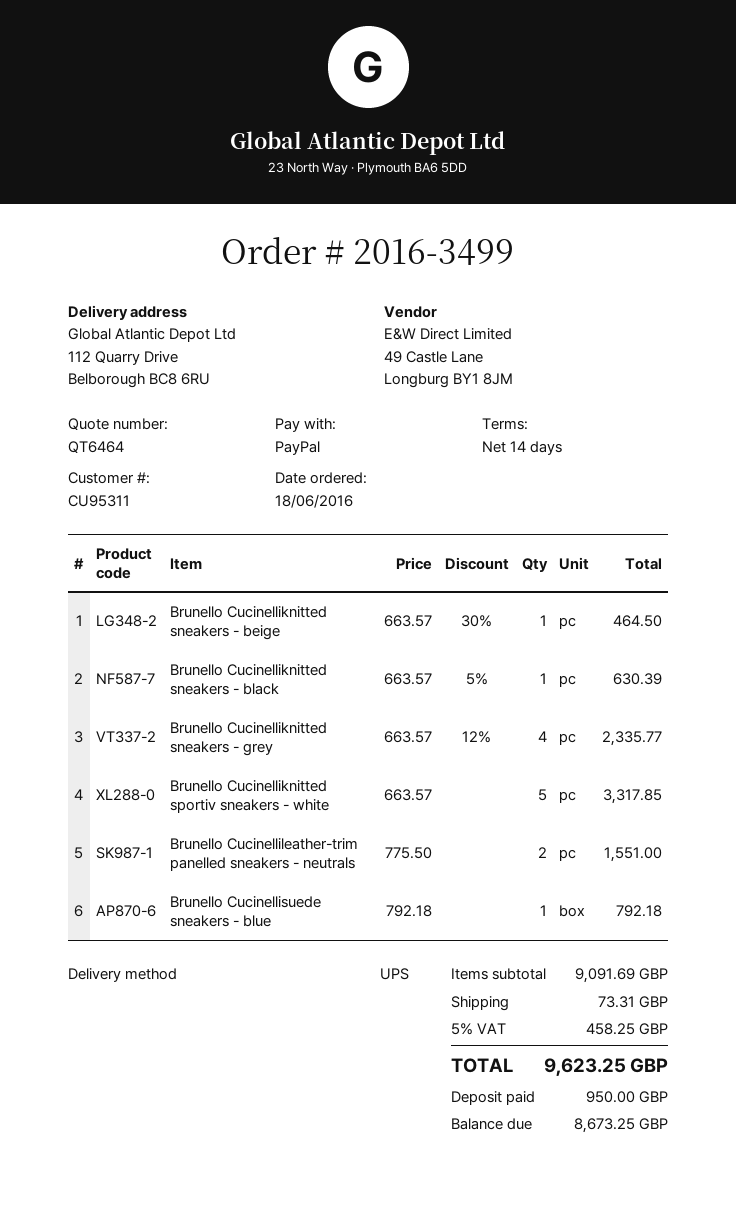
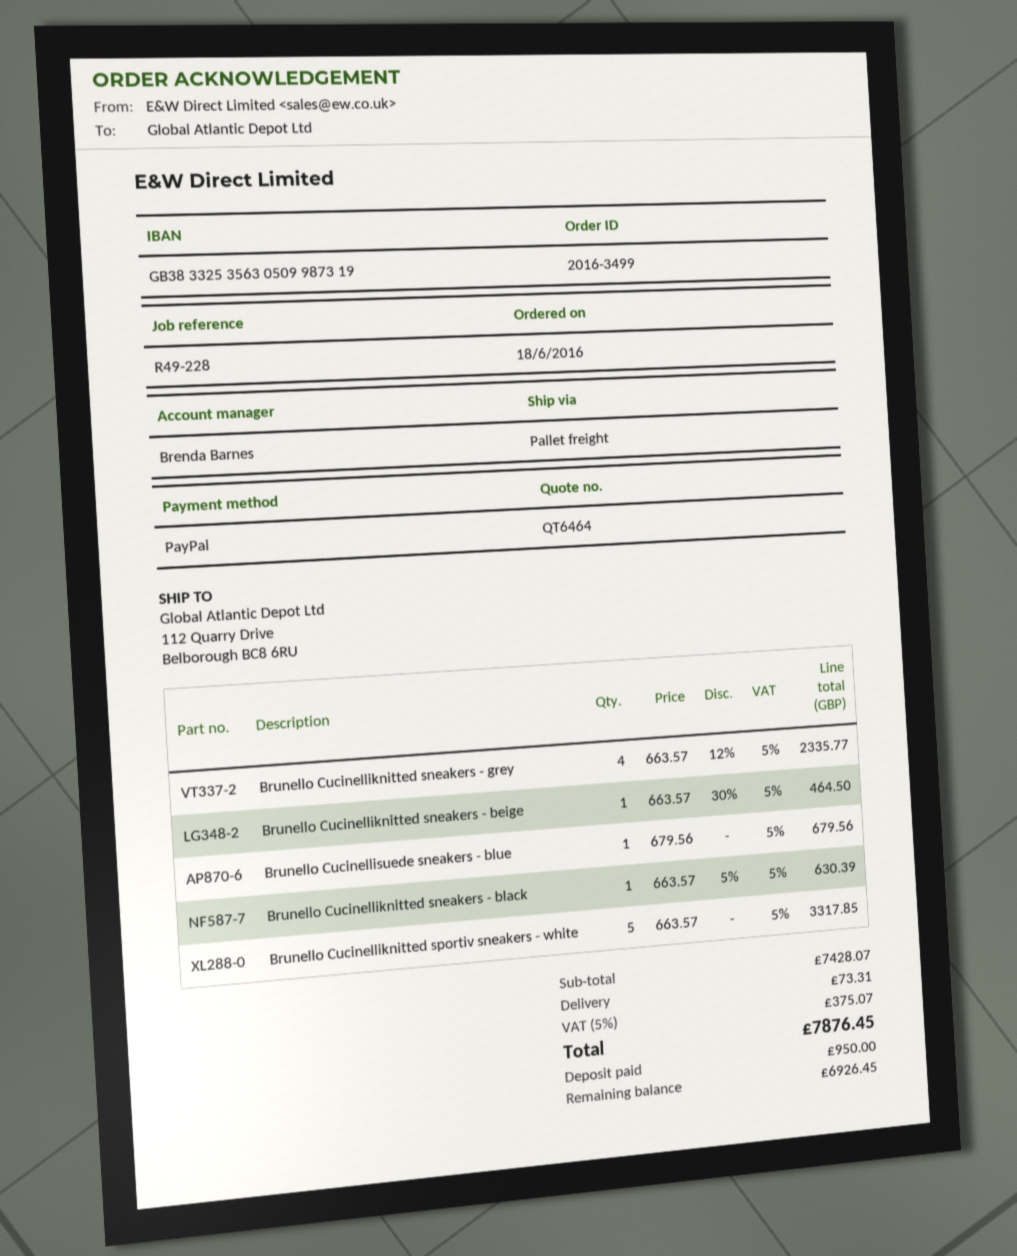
shipping method: UPS -> pallet freight
Brunello Cucinellileather-trim panelled sneakers - neutrals: 2 x 775.50 = 1551.00 -> none
Brunello Cucinellisuede sneakers - blue: 1 x 792.18 = 792.18 -> 1 x 679.56 = 679.56
subtotal: 9091.69 -> 7428.07
tax: 5% = 458.25 -> 5% = 375.07
total: 9623.25 -> 7876.45
balance: 8673.25 -> 6926.45

